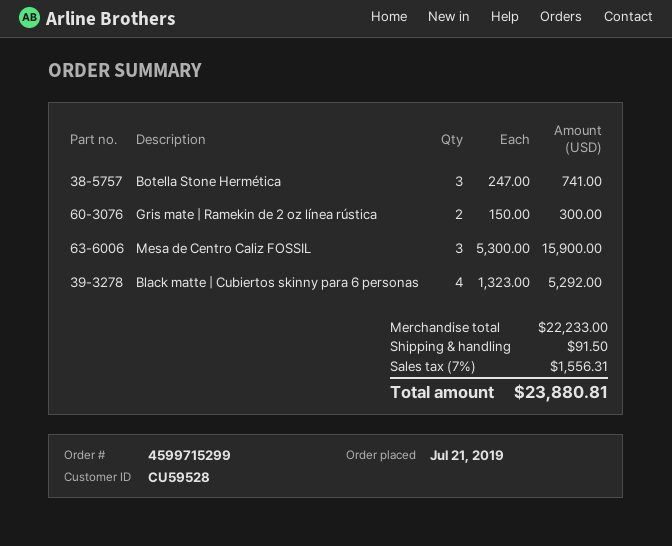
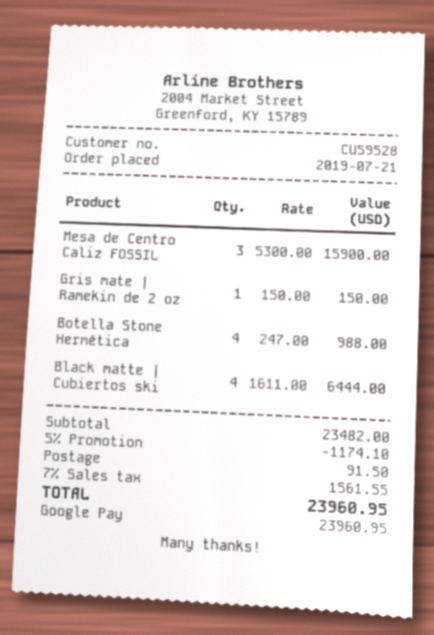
Botella Stone Hermética: 3 x 247.00 = 741.00 -> 4 x 247.00 = 988.00
Gris mate | Ramekin de 2 oz línea rústica: 2 x 150.00 = 300.00 -> 1 x 150.00 = 150.00
Black matte | Cubiertos skinny para 6 personas: 4 x 1323.00 = 5292.00 -> 4 x 1611.00 = 6444.00
subtotal: 22233.00 -> 23482.00
discount: none -> 5% = 1174.10
tax: 7% = 1556.31 -> 7% = 1561.55
total: 23880.81 -> 23960.95

